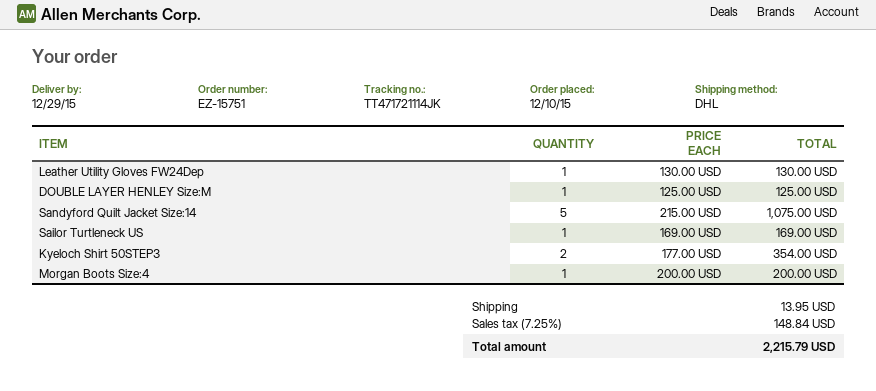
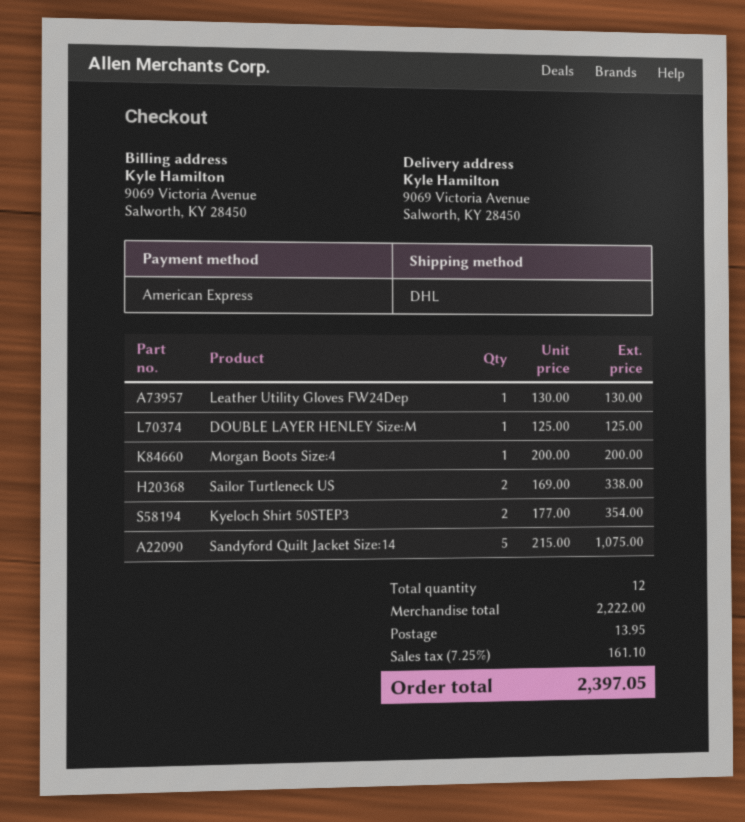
Sailor Turtleneck US: 1 x 169.00 = 169.00 -> 2 x 169.00 = 338.00
tax: 7.25% = 148.84 -> 7.25% = 161.10
total: 2215.79 -> 2397.05

